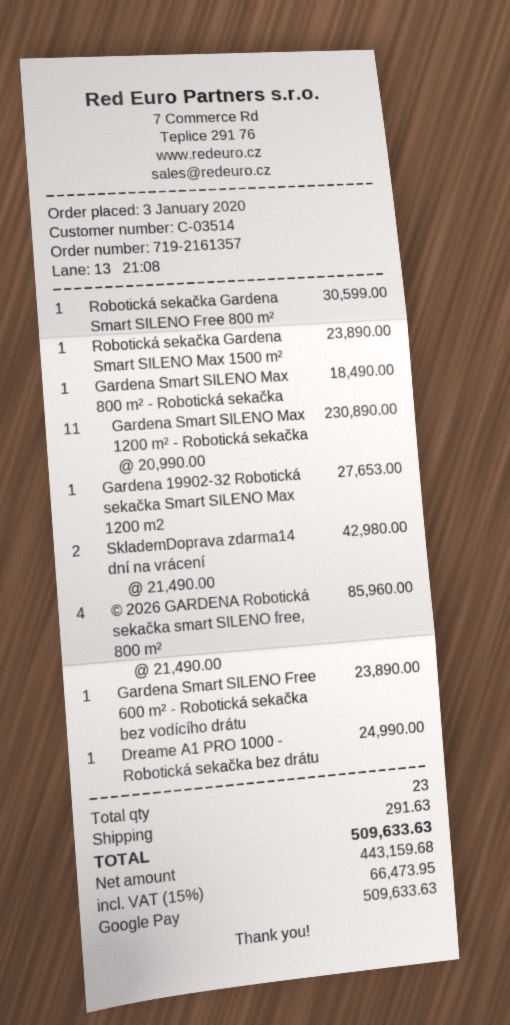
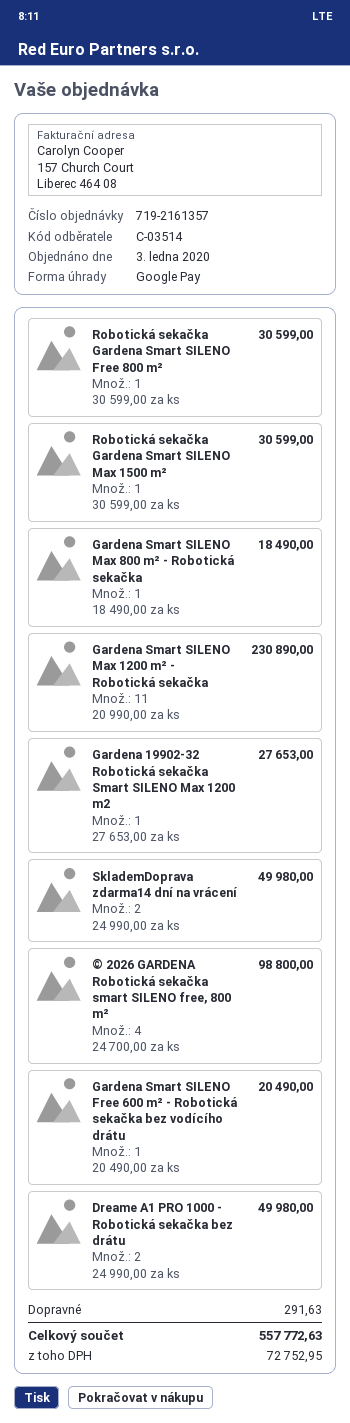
Robotická sekačka Gardena Smart SILENO Max 1500 m²: 1 x 23890.00 = 23890.00 -> 1 x 30599.00 = 30599.00
SklademDoprava zdarma14 dní na vrácení: 2 x 21490.00 = 42980.00 -> 2 x 24990.00 = 49980.00
© 2026 GARDENA Robotická sekačka smart SILENO free, 800 m²: 4 x 21490.00 = 85960.00 -> 4 x 24700.00 = 98800.00
Gardena Smart SILENO Free 600 m² - Robotická sekačka bez vodícího drátu: 1 x 23890.00 = 23890.00 -> 1 x 20490.00 = 20490.00
Dreame A1 PRO 1000 - Robotická sekačka bez drátu: 1 x 24990.00 = 24990.00 -> 2 x 24990.00 = 49980.00
tax: 66473.95 -> 72752.95
total: 509633.63 -> 557772.63

